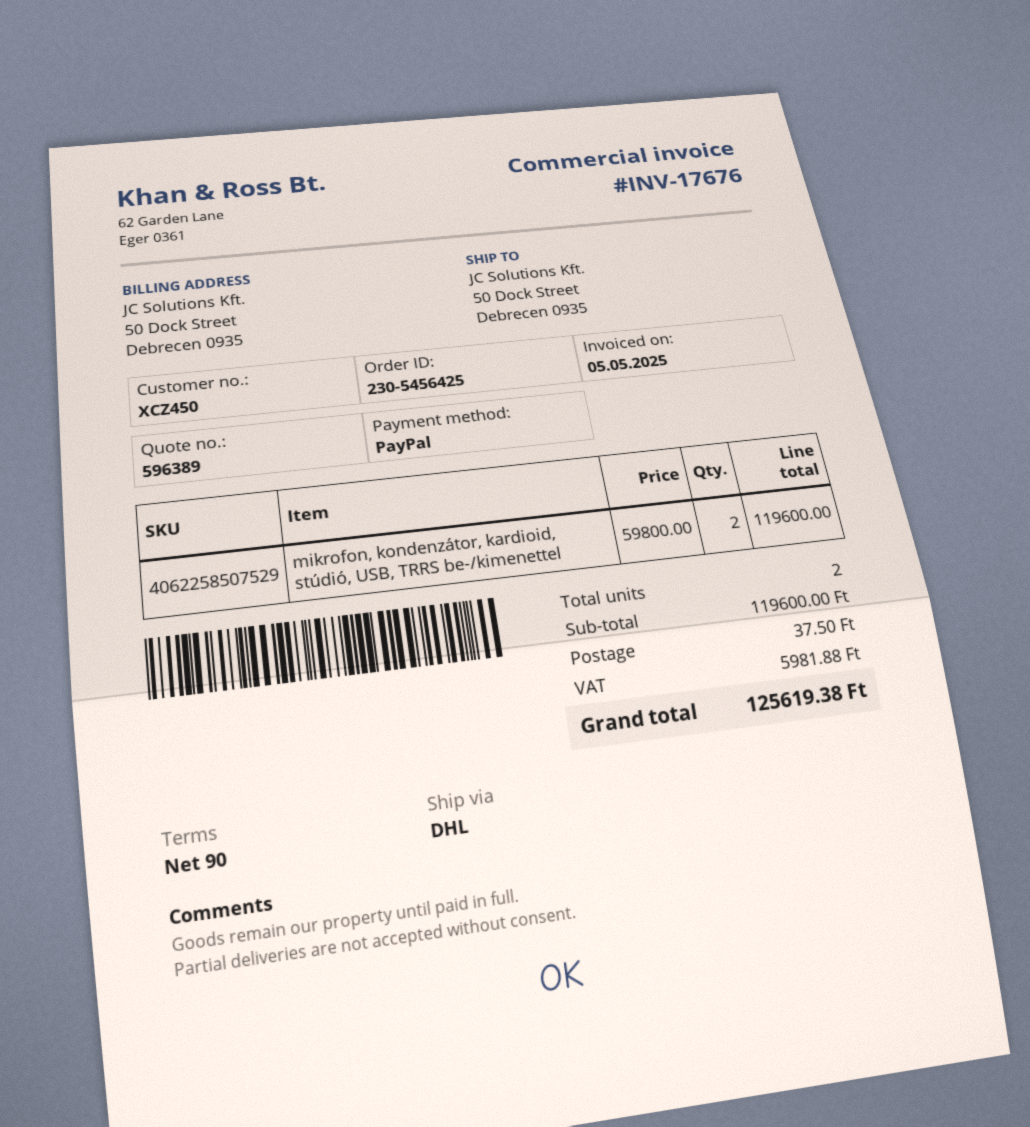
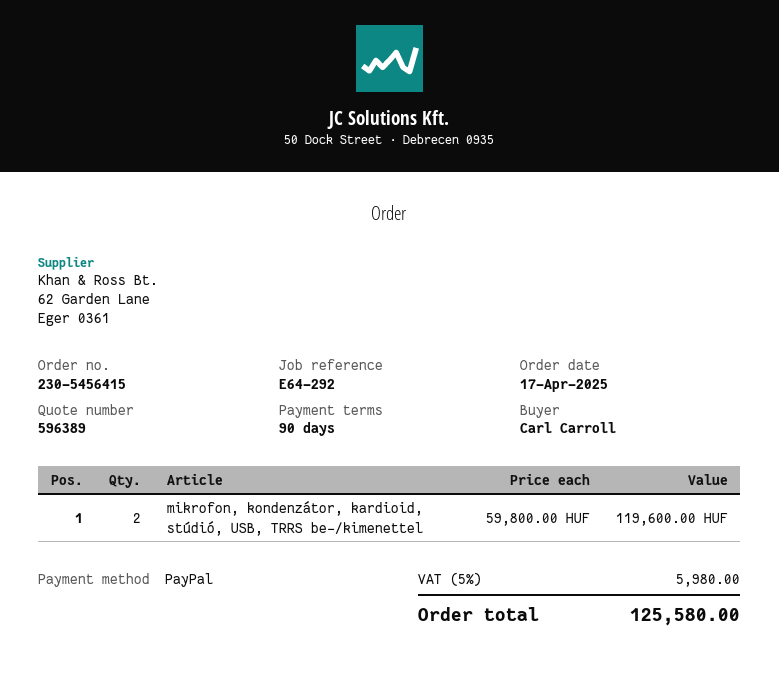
order number: 230-5456425 -> 230-5456415
shipping: 37.50 -> none
tax: 5981.88 -> 5980.00
total: 125619.38 -> 125580.00

